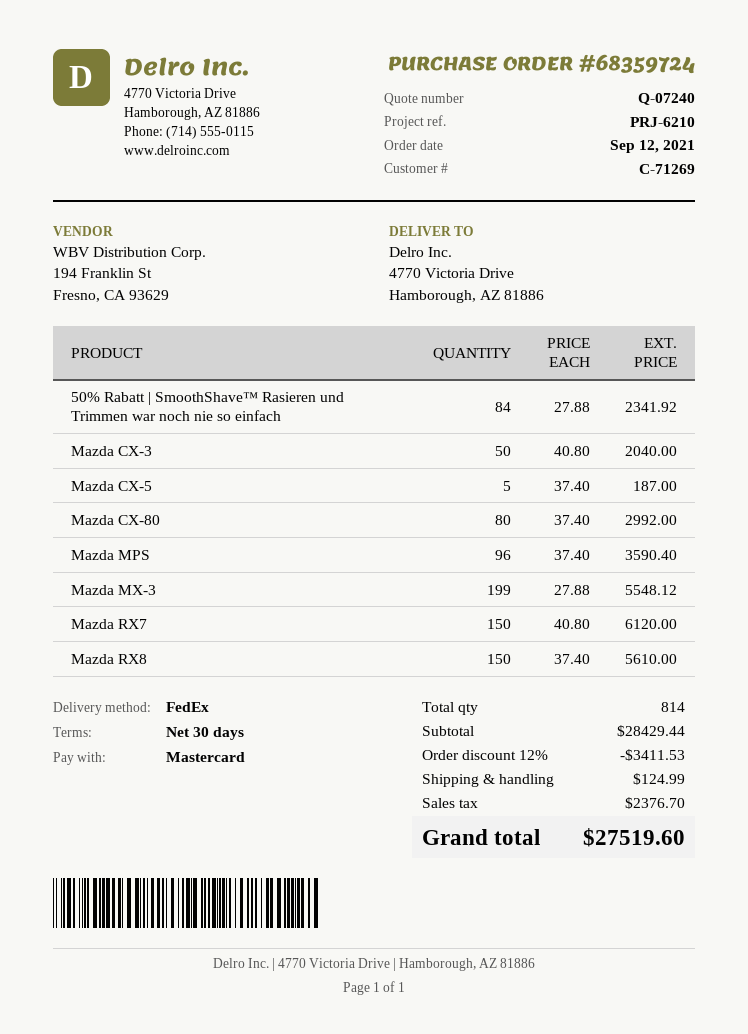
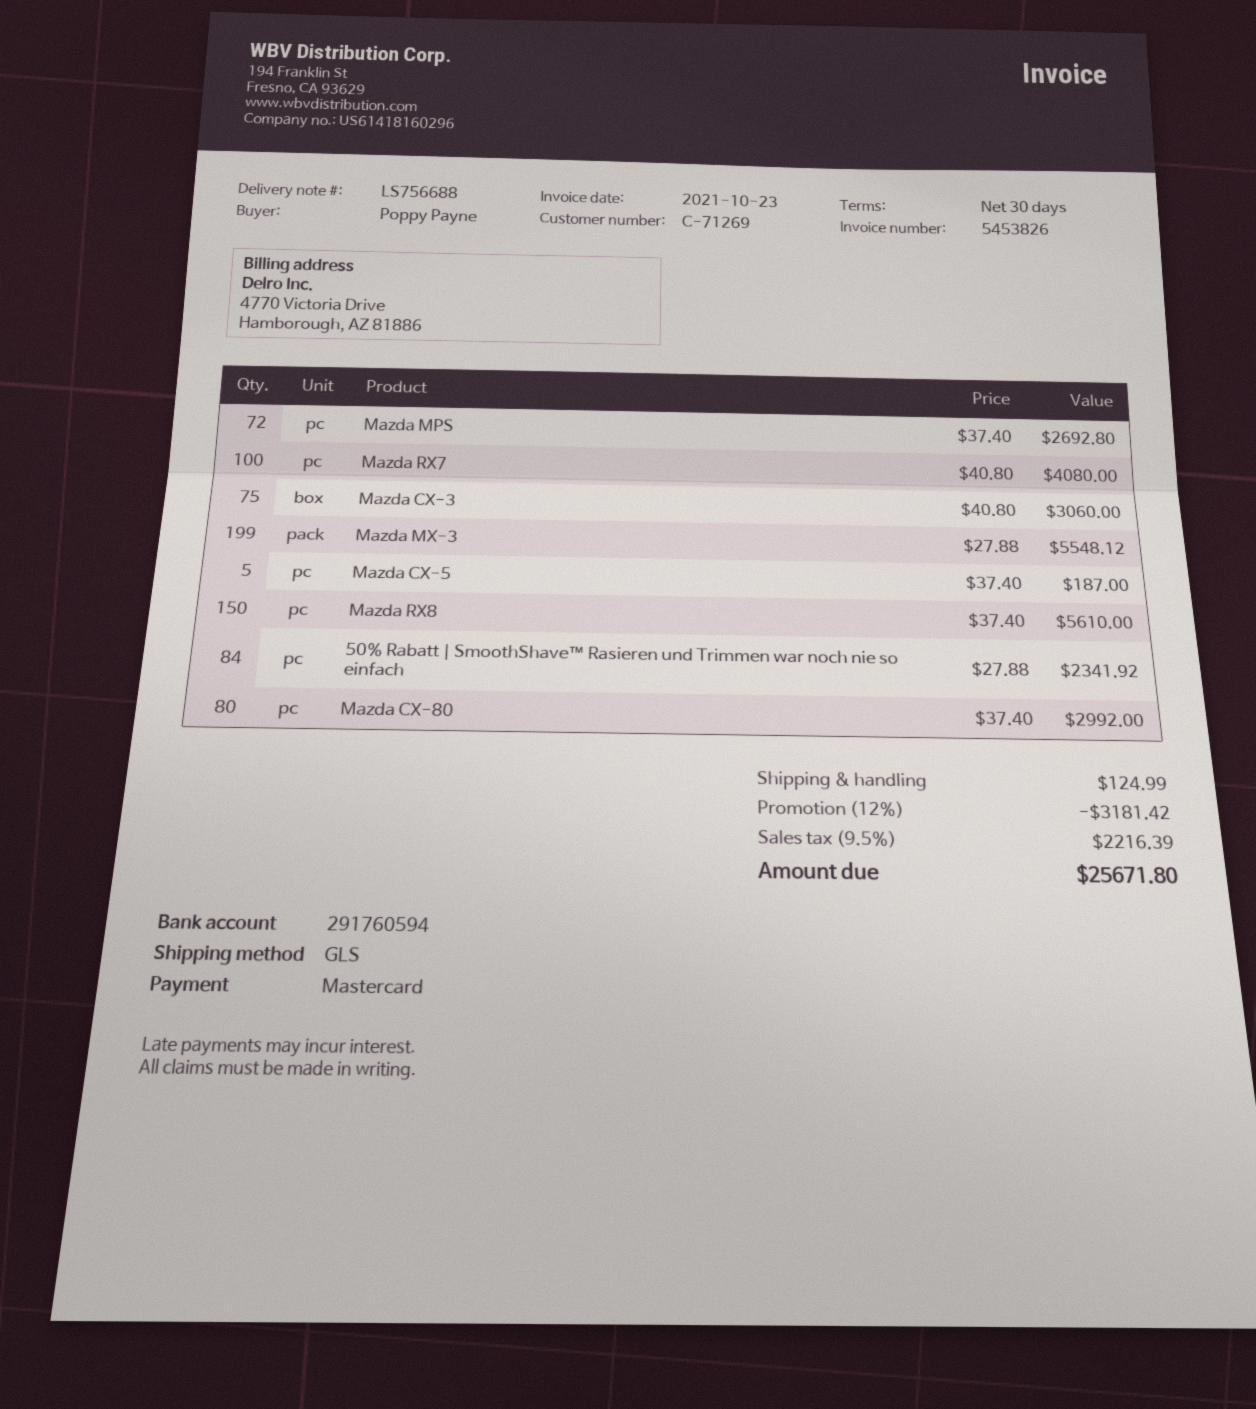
shipping method: FedEx -> GLS
Mazda CX-3: 50 x 40.80 = 2040.00 -> 75 x 40.80 = 3060.00
Mazda MPS: 96 x 37.40 = 3590.40 -> 72 x 37.40 = 2692.80
Mazda RX7: 150 x 40.80 = 6120.00 -> 100 x 40.80 = 4080.00
discount: 12% = 3411.53 -> 12% = 3181.42
tax: 2376.70 -> 2216.39
total: 27519.60 -> 25671.80

